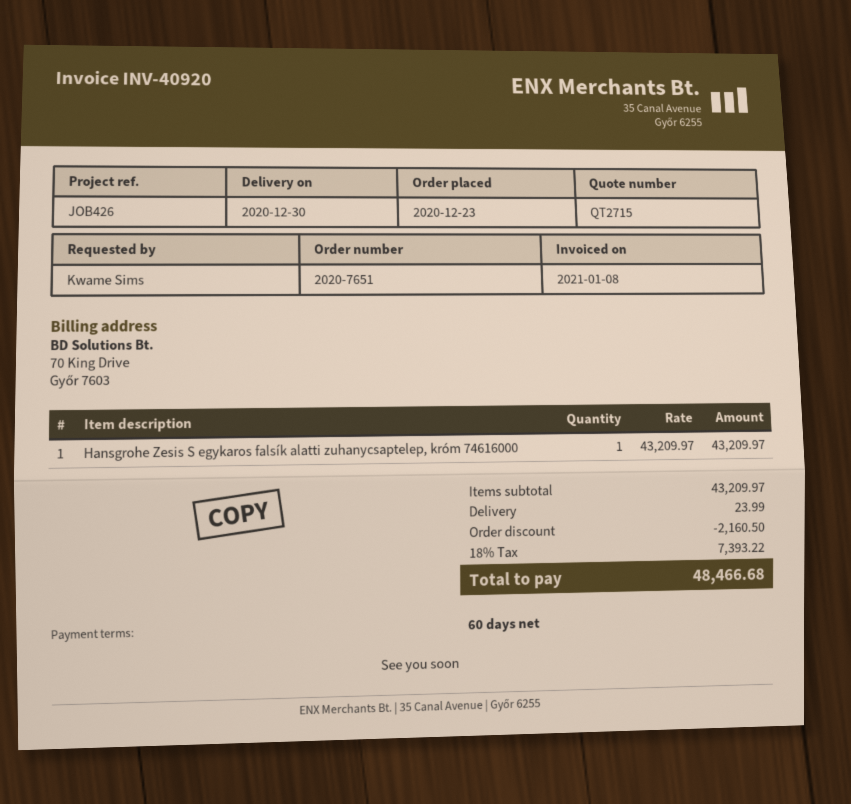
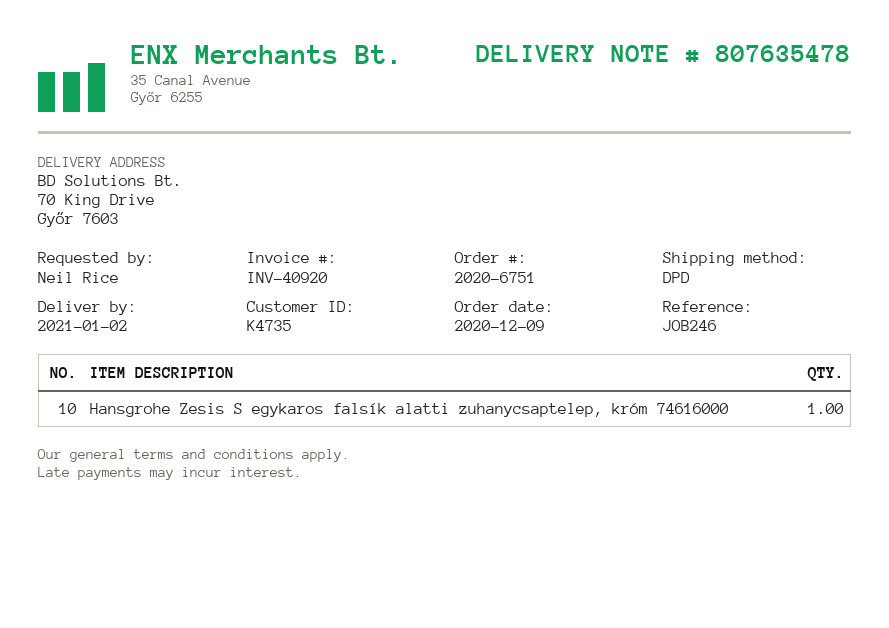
order number: 2020-7651 -> 2020-6751
order date: 2020-12-23 -> 2020-12-09
delivery date: 2020-12-30 -> 2021-01-02
reference: JOB426 -> JOB246
ordered by: Kwame Sims -> Neil Rice

